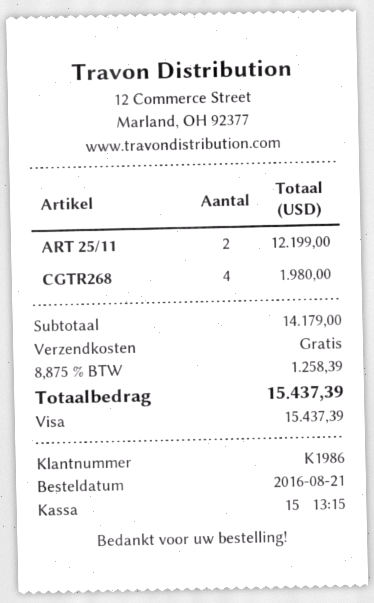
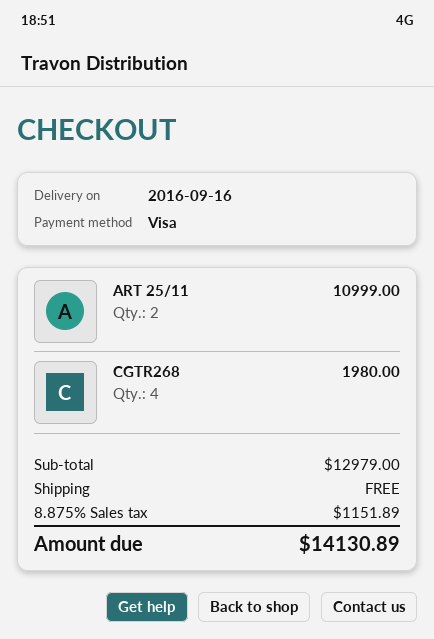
ART 25/11: 2 for 12199.00 -> 2 for 10999.00
subtotal: 14179.00 -> 12979.00
tax: 8.875% = 1258.39 -> 8.875% = 1151.89
total: 15437.39 -> 14130.89

